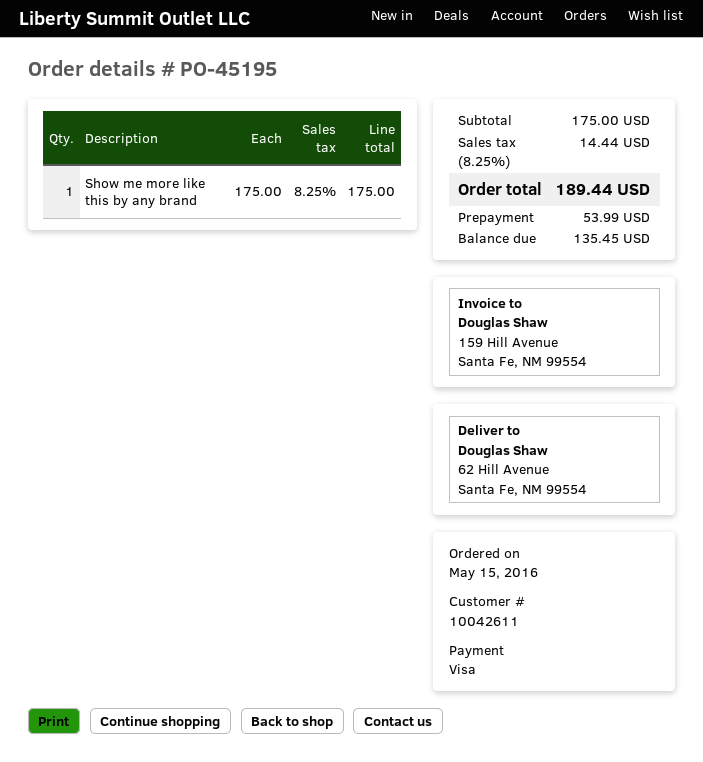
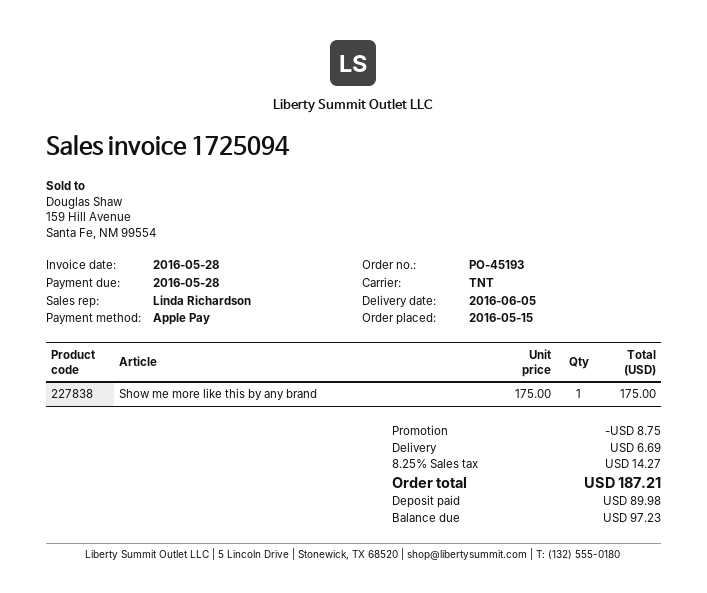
order number: PO-45195 -> PO-45193
payment method: Visa -> Apple Pay
discount: none -> 8.75
shipping: none -> 6.69
tax: 8.25% = 14.44 -> 8.25% = 14.27
total: 189.44 -> 187.21
deposit: 53.99 -> 89.98
balance: 135.45 -> 97.23

